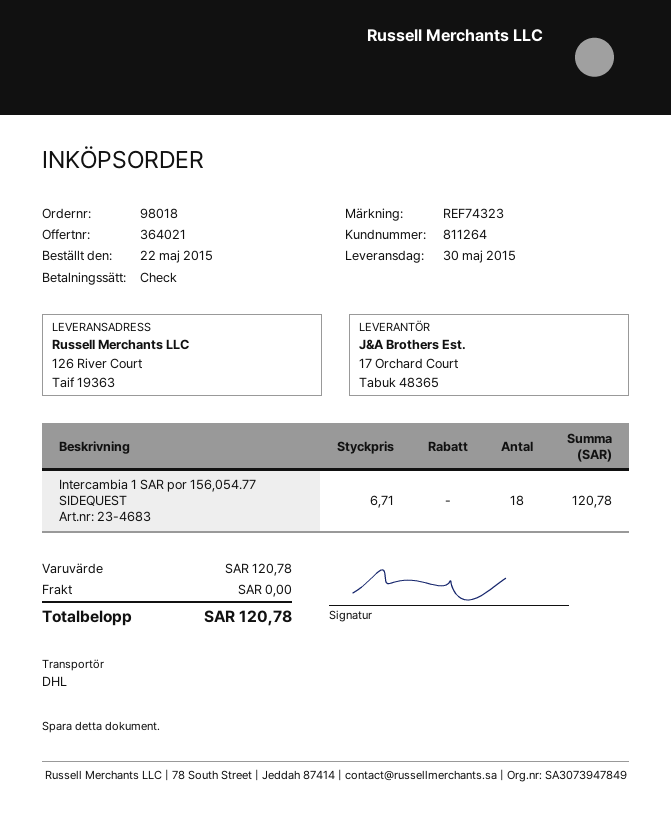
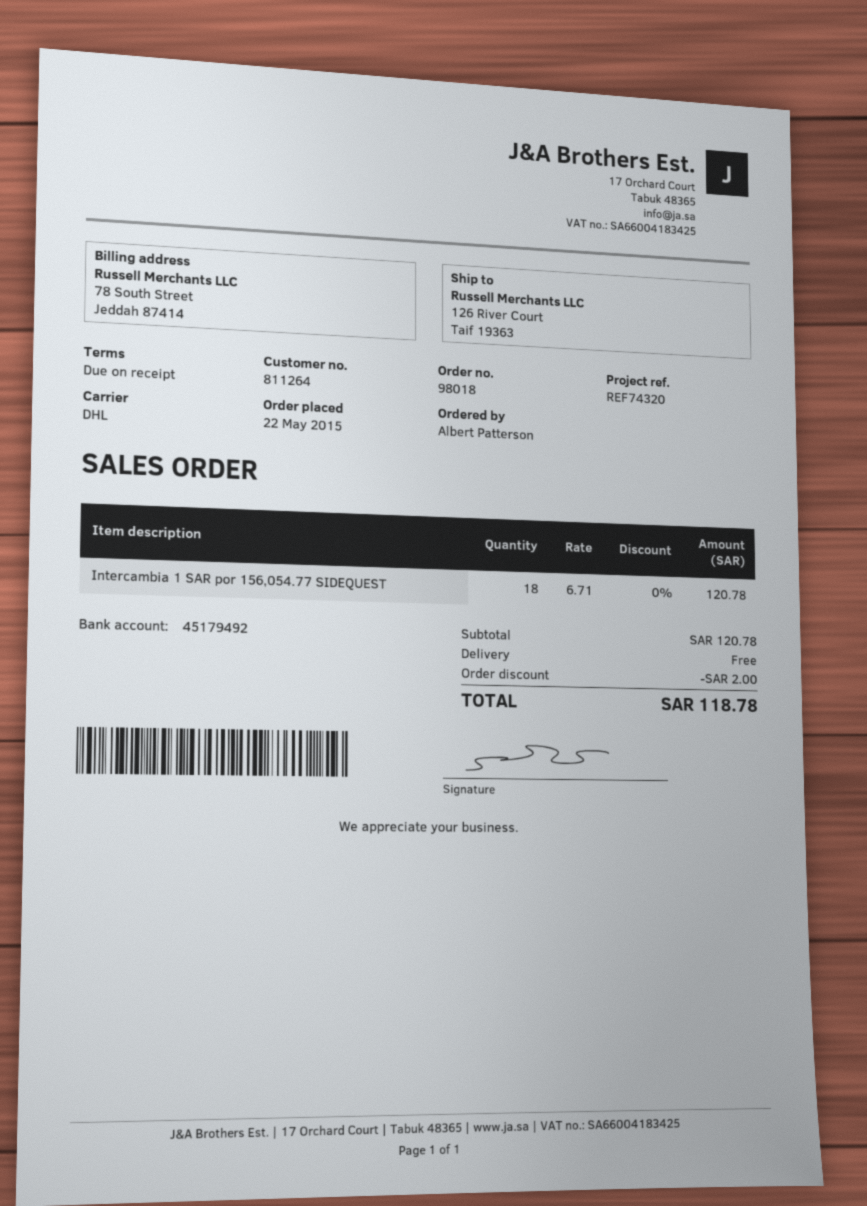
reference: REF74323 -> REF74320
discount: none -> 2.00
total: 120.78 -> 118.78

